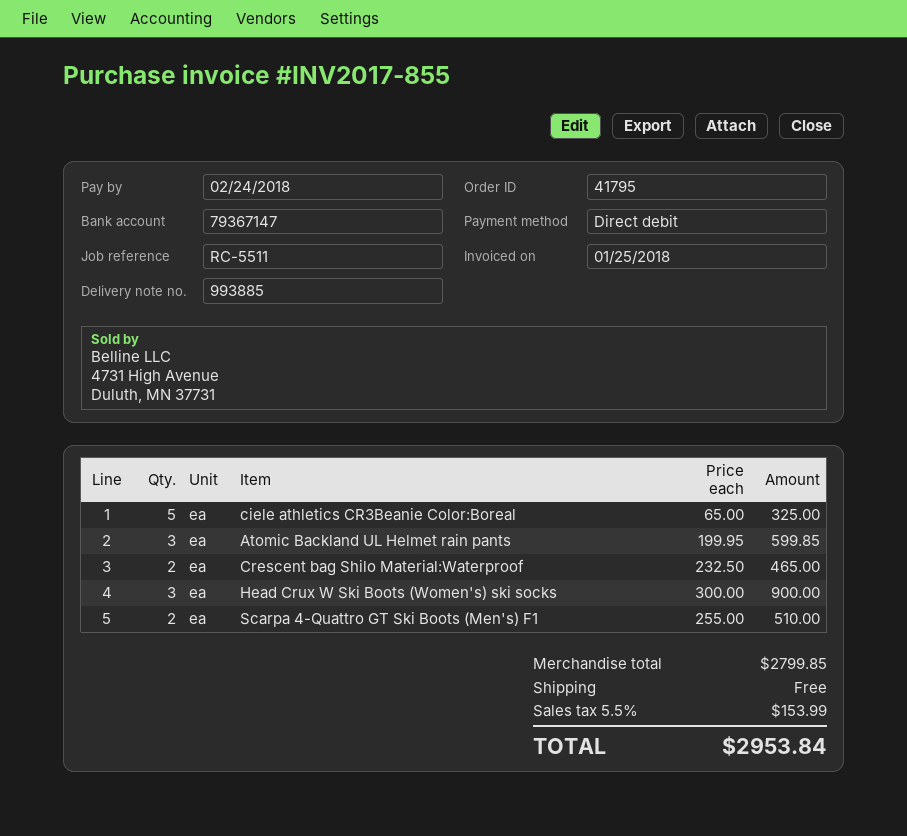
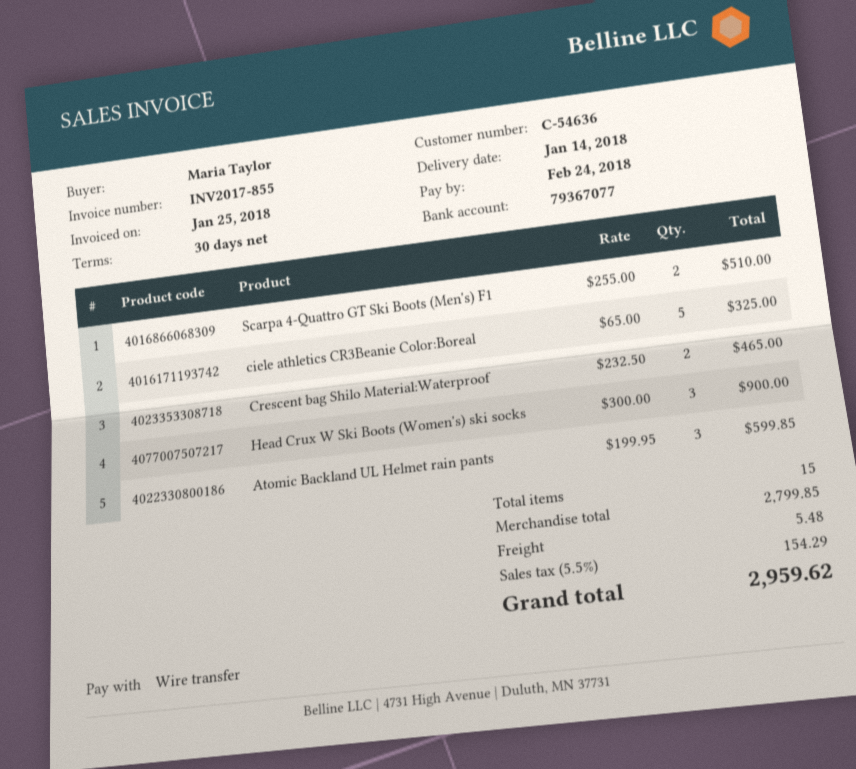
payment method: direct debit -> bank transfer
bank account: 79367147 -> 79367077
shipping: 0.00 -> 5.48
tax: 5.5% = 153.99 -> 5.5% = 154.29
total: 2953.84 -> 2959.62

